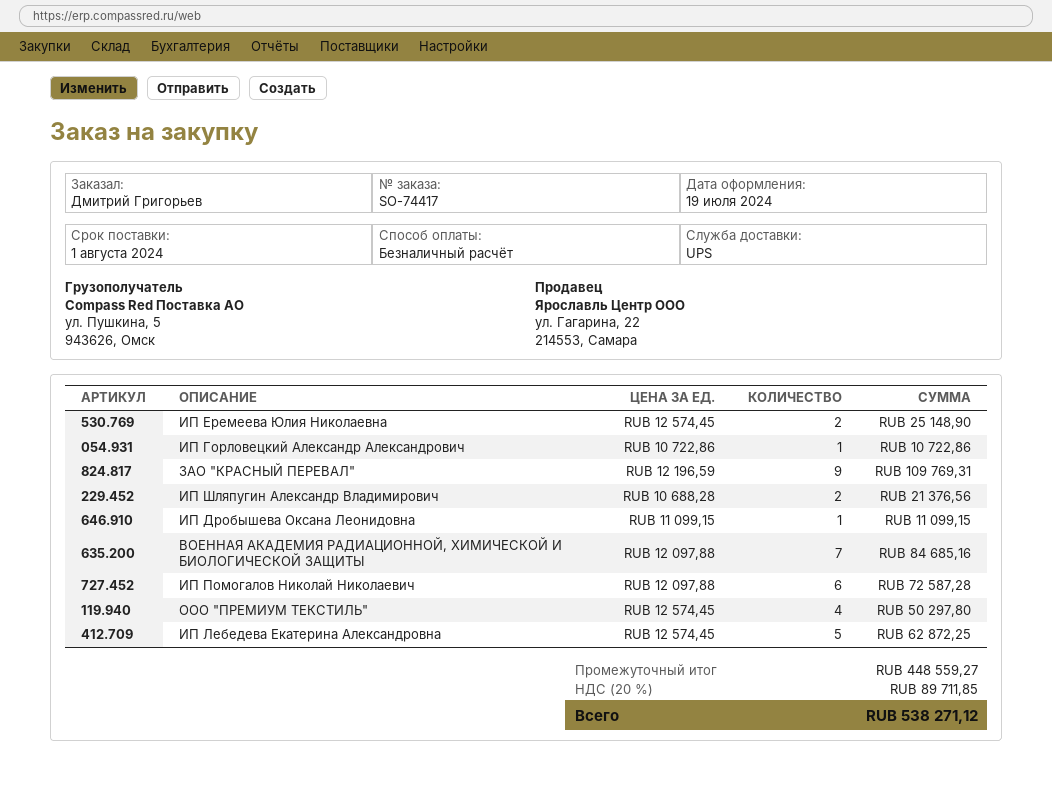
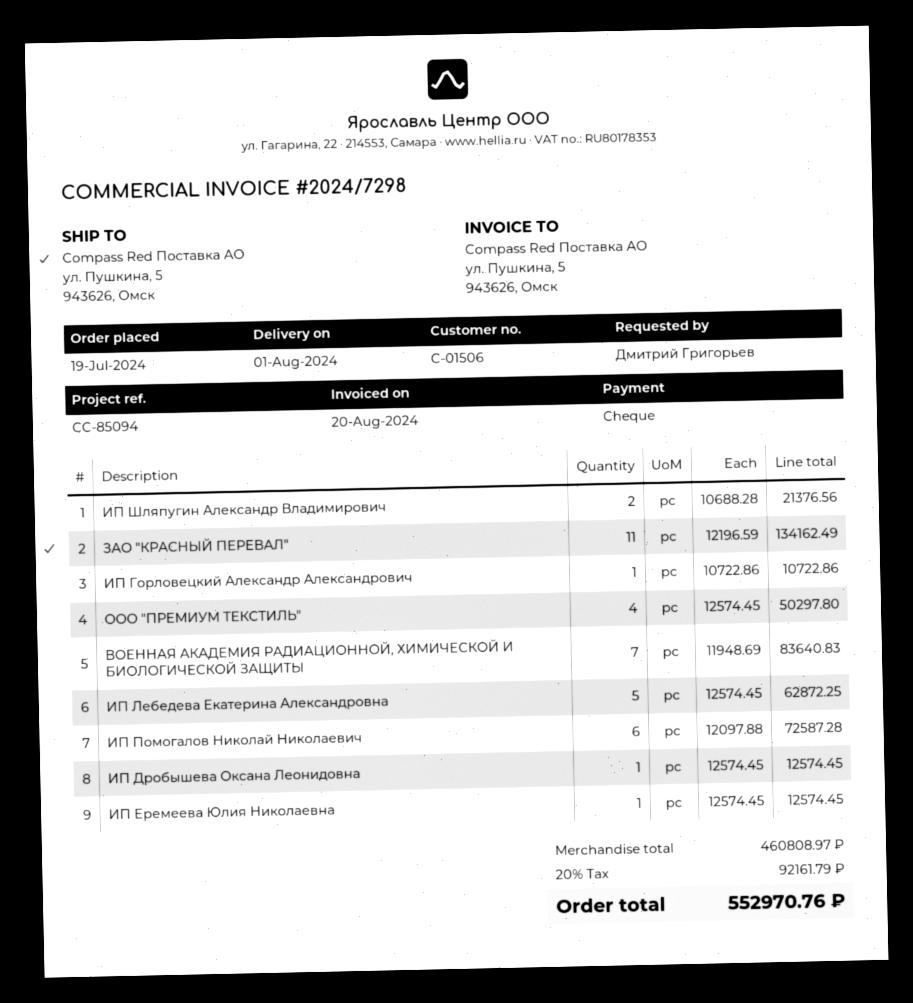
payment method: bank transfer -> cheque
ИП Еремеева Юлия Николаевна: 2 x 12574.45 = 25148.90 -> 1 x 12574.45 = 12574.45
ЗАО "КРАСНЫЙ ПЕРЕВАЛ": 9 x 12196.59 = 109769.31 -> 11 x 12196.59 = 134162.49
ИП Дробышева Оксана Леонидовна: 1 x 11099.15 = 11099.15 -> 1 x 12574.45 = 12574.45
ВОЕННАЯ АКАДЕМИЯ РАДИАЦИОННОЙ, ХИМИЧЕСКОЙ И БИОЛОГИЧЕСКОЙ ЗАЩИТЫ: 7 x 12097.88 = 84685.16 -> 7 x 11948.69 = 83640.83
subtotal: 448559.27 -> 460808.97
tax: 20% = 89711.85 -> 20% = 92161.79
total: 538271.12 -> 552970.76

